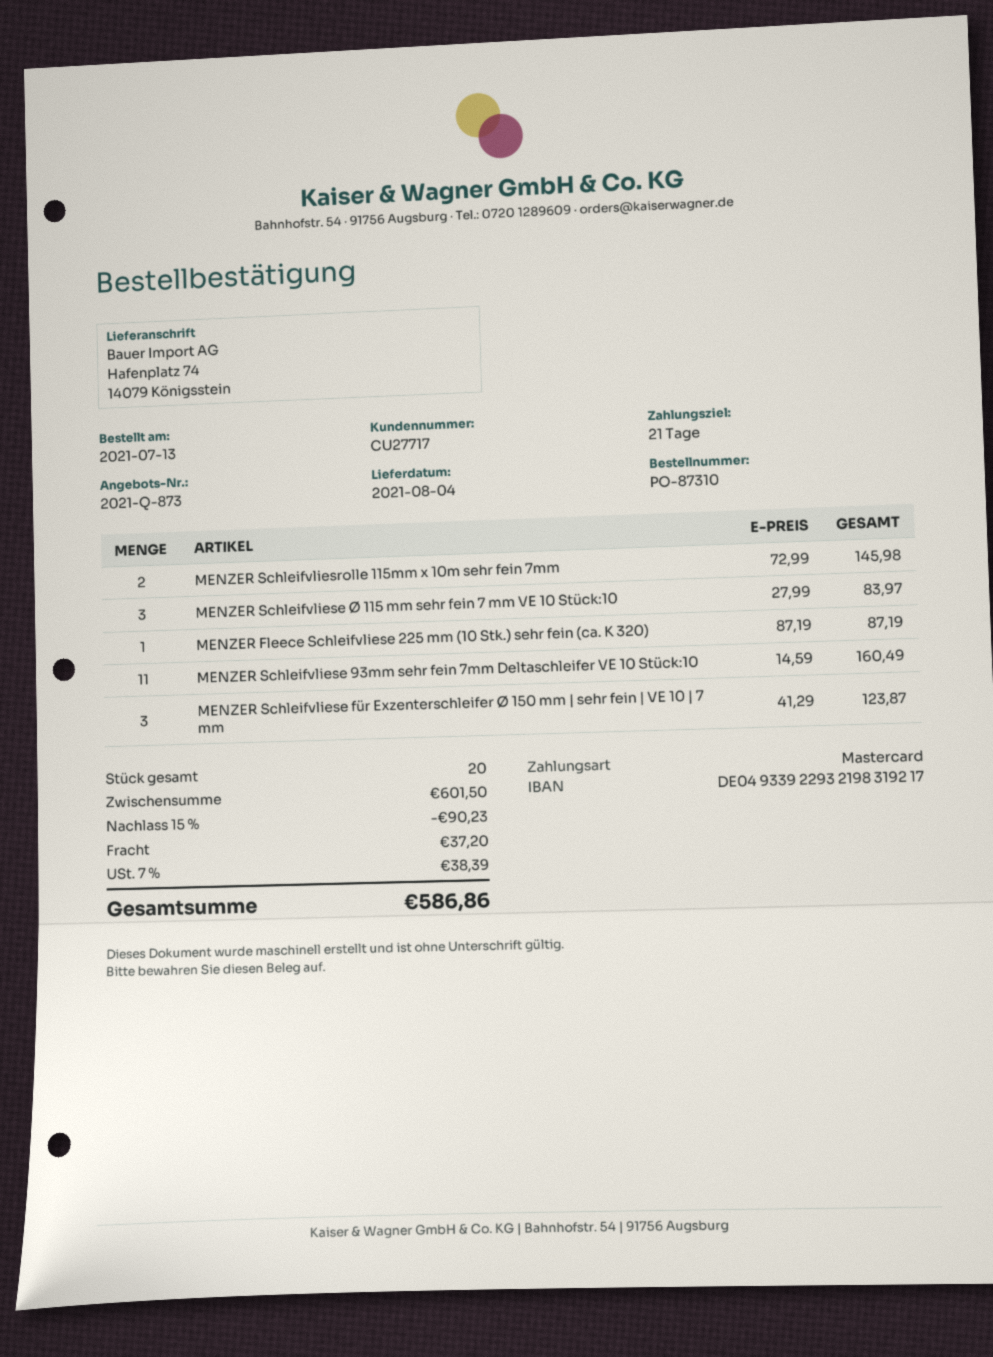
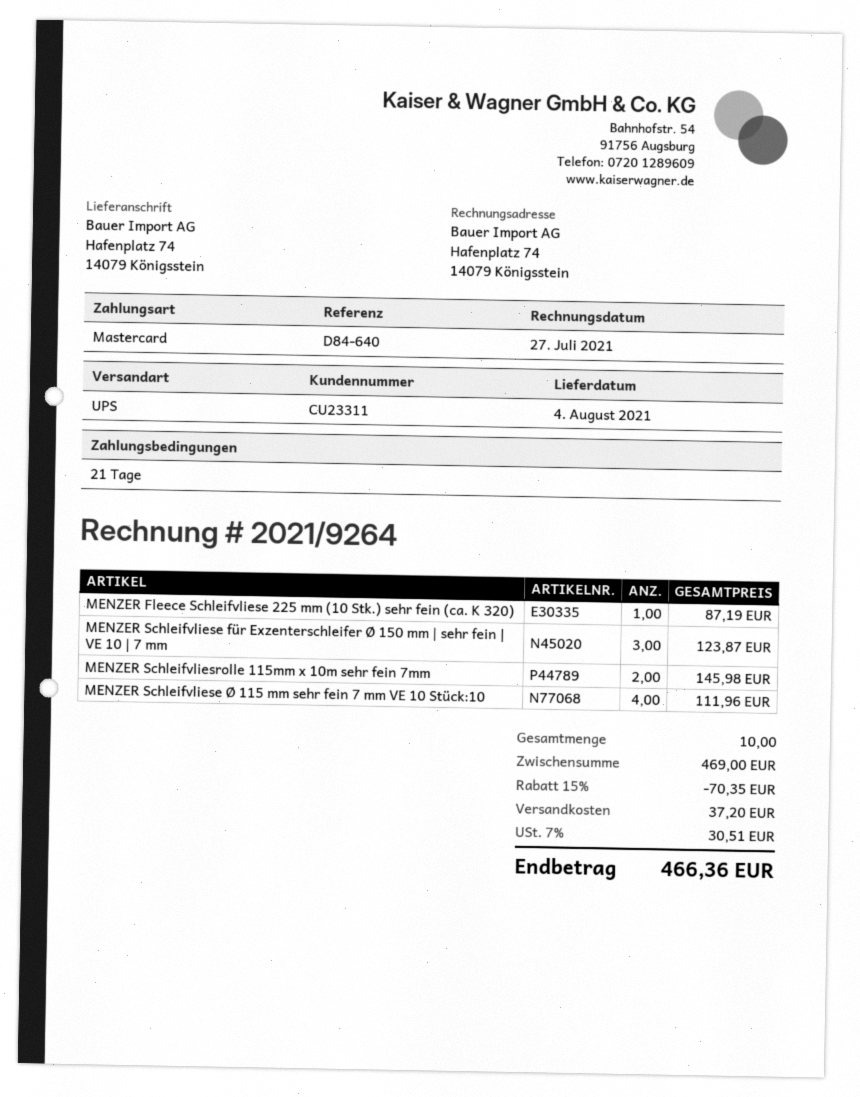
customer number: CU27717 -> CU23311
MENZER Schleifvliese Ø 115 mm sehr fein 7 mm VE 10 Stück:10: 3 for 83.97 -> 4 for 111.96
MENZER Schleifvliese 93mm sehr fein 7mm Deltaschleifer VE 10 Stück:10: 11 for 160.49 -> none
total quantity: 20 -> 10
subtotal: 601.50 -> 469.00
discount: 15% = 90.23 -> 15% = 70.35
tax: 7% = 38.39 -> 7% = 30.51
total: 586.86 -> 466.36

